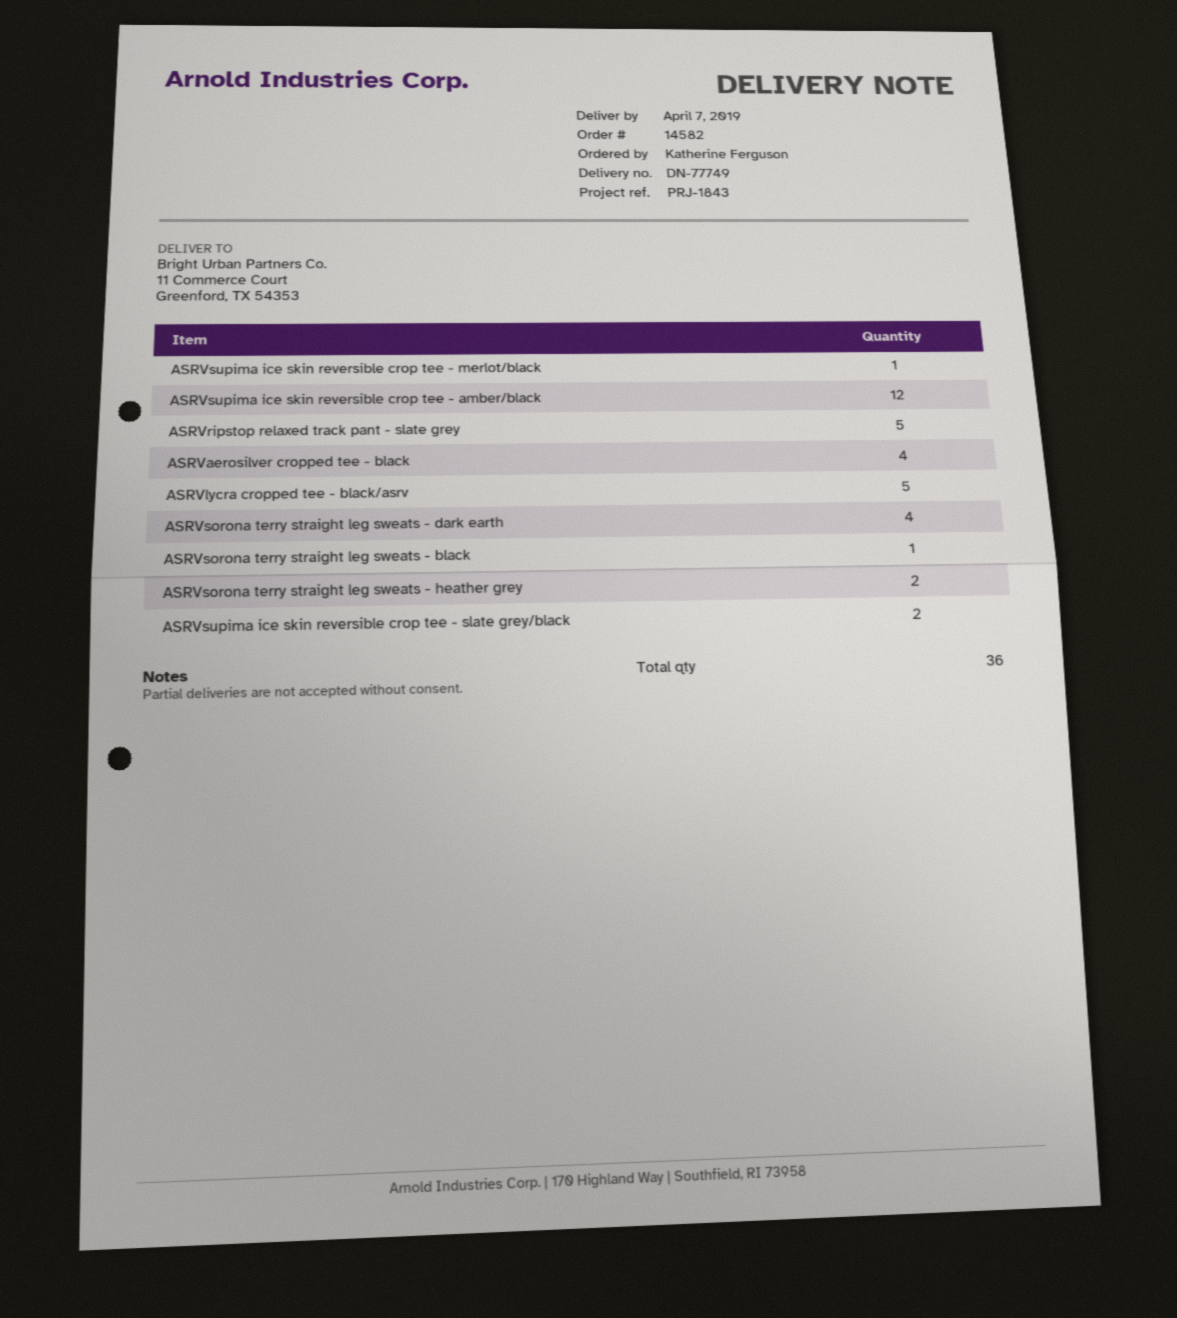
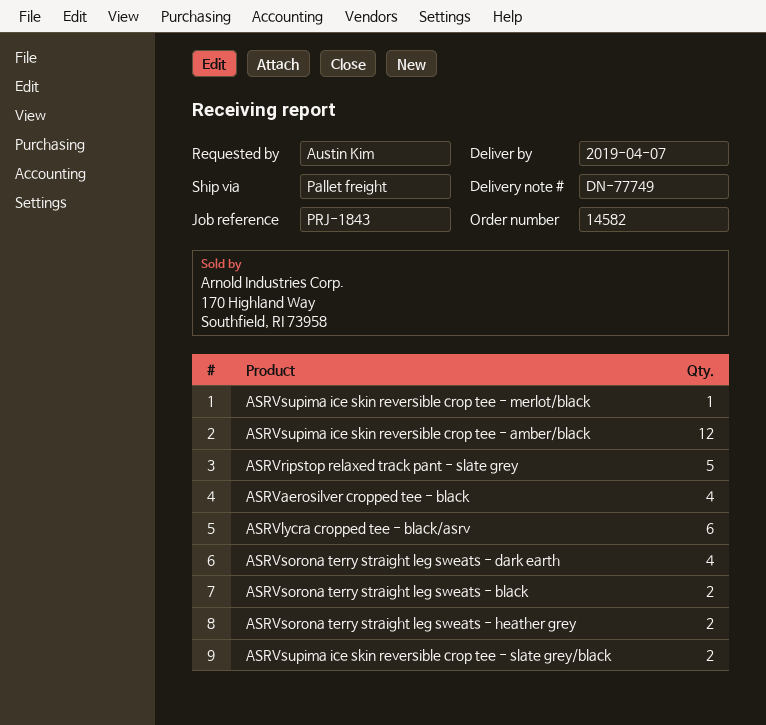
ordered by: Katherine Ferguson -> Austin Kim
ASRVlycra cropped tee - black/asrv: 5 -> 6
ASRVsorona terry straight leg sweats - black: 1 -> 2

